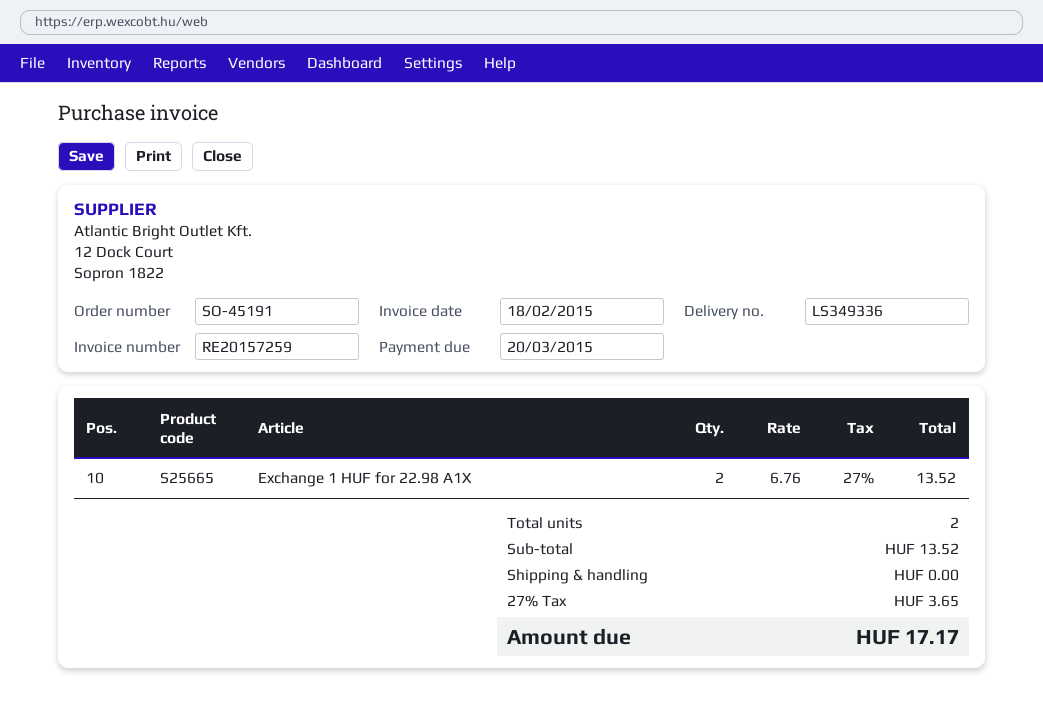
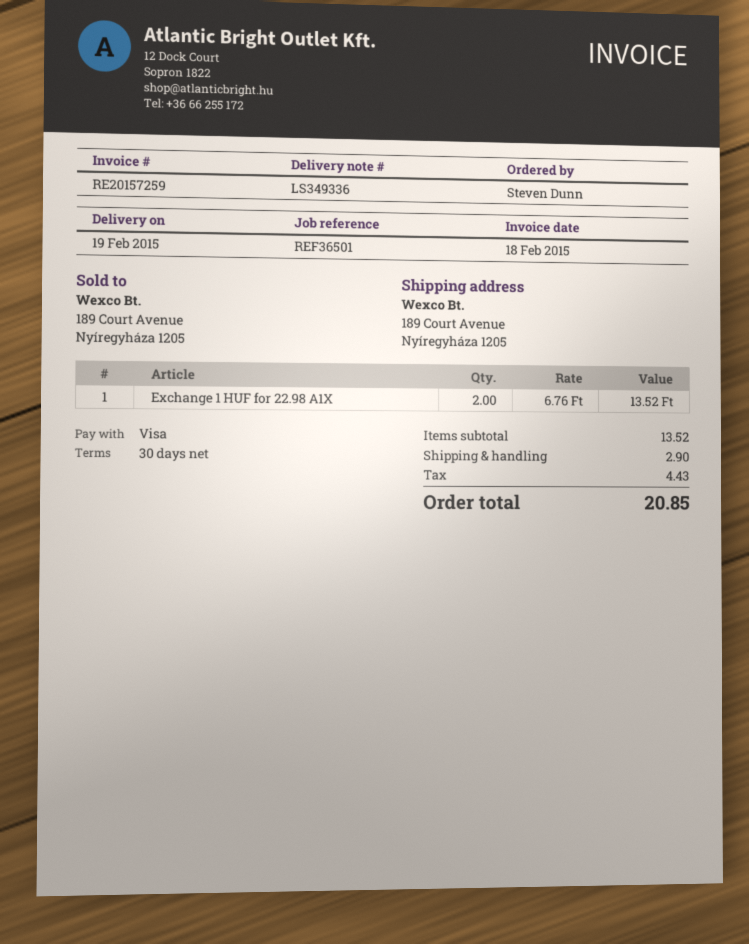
shipping: 0.00 -> 2.90
tax: 3.65 -> 4.43
total: 17.17 -> 20.85

